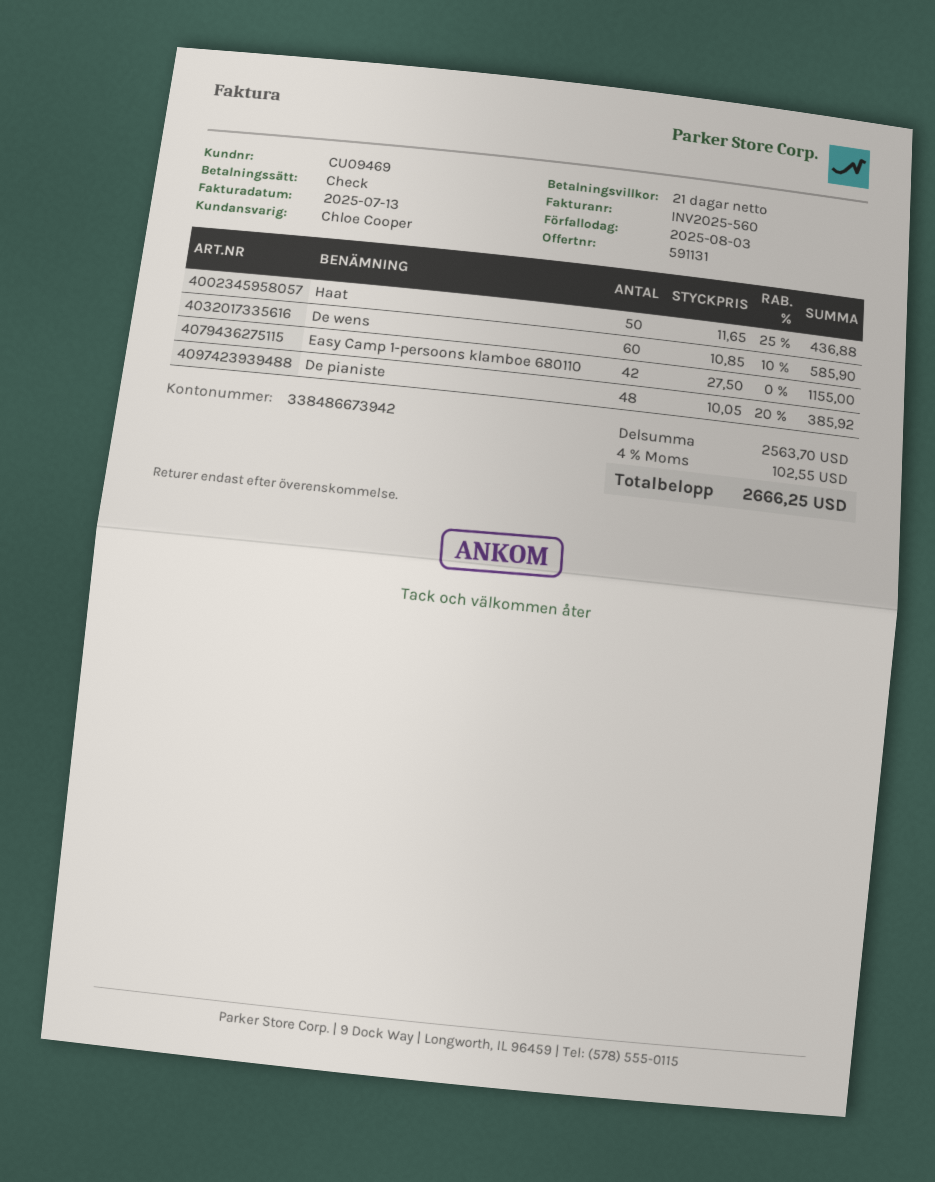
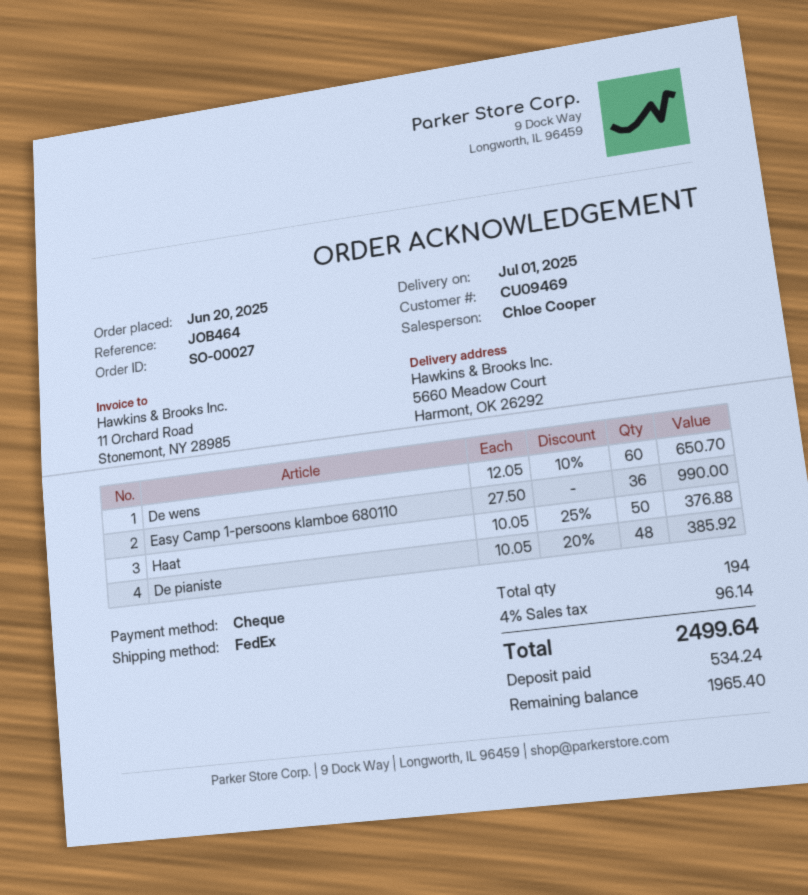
Haat: 50 x 11.65 - 25% = 436.88 -> 50 x 10.05 - 25% = 376.88
De wens: 60 x 10.85 - 10% = 585.90 -> 60 x 12.05 - 10% = 650.70
Easy Camp 1-persoons klamboe 680110: 42 x 27.50 = 1155.00 -> 36 x 27.50 = 990.00
tax: 4% = 102.55 -> 4% = 96.14
total: 2666.25 -> 2499.64

